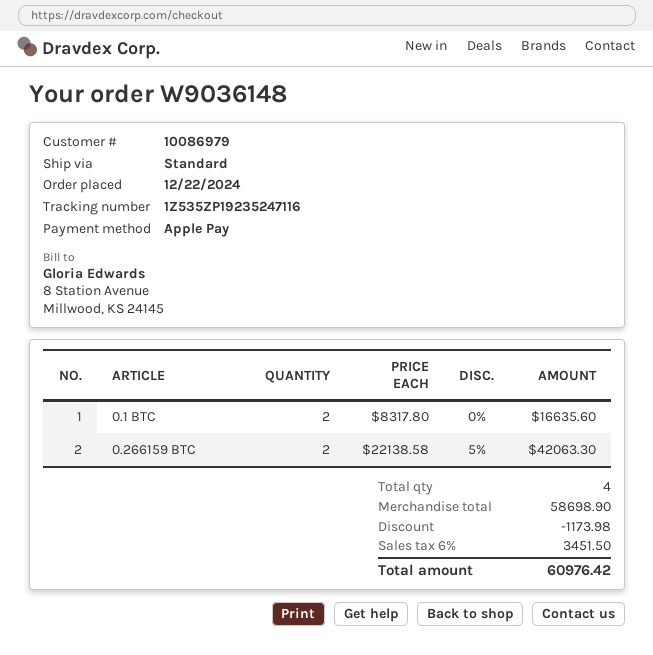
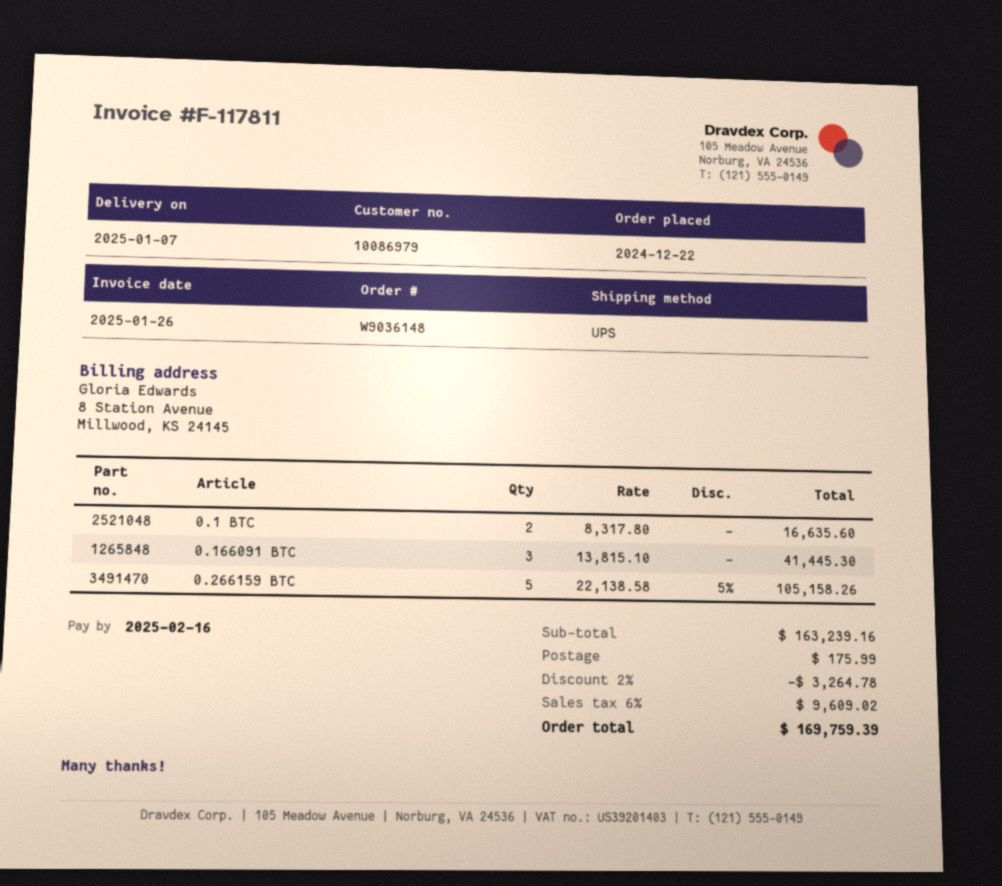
shipping method: standard -> UPS
0.266159 BTC: 2 x 22138.58 - 5% = 42063.30 -> 5 x 22138.58 - 5% = 105158.26
0.166091 BTC: none -> 3 x 13815.10 = 41445.30
subtotal: 58698.90 -> 163239.16
discount: 1173.98 -> 3264.78
shipping: none -> 175.99
tax: 6% = 3451.50 -> 6% = 9609.02
total: 60976.42 -> 169759.39

